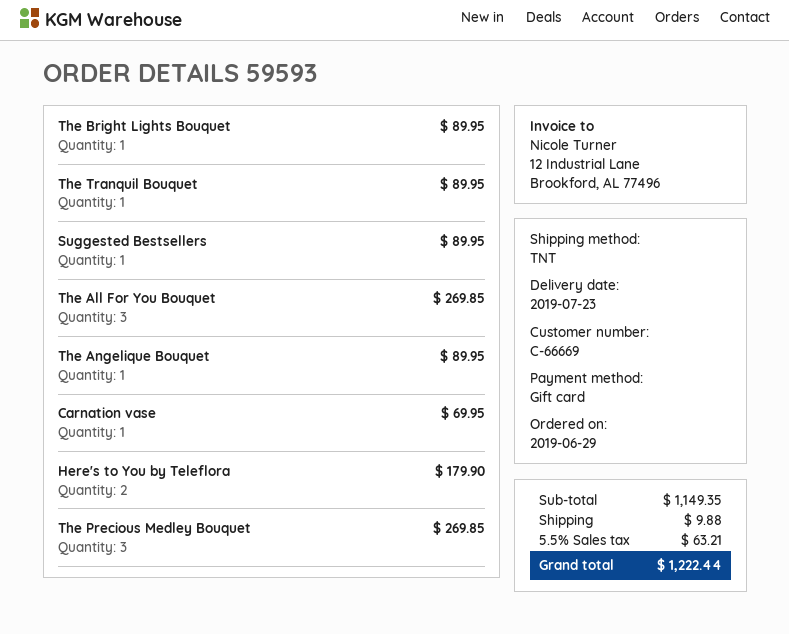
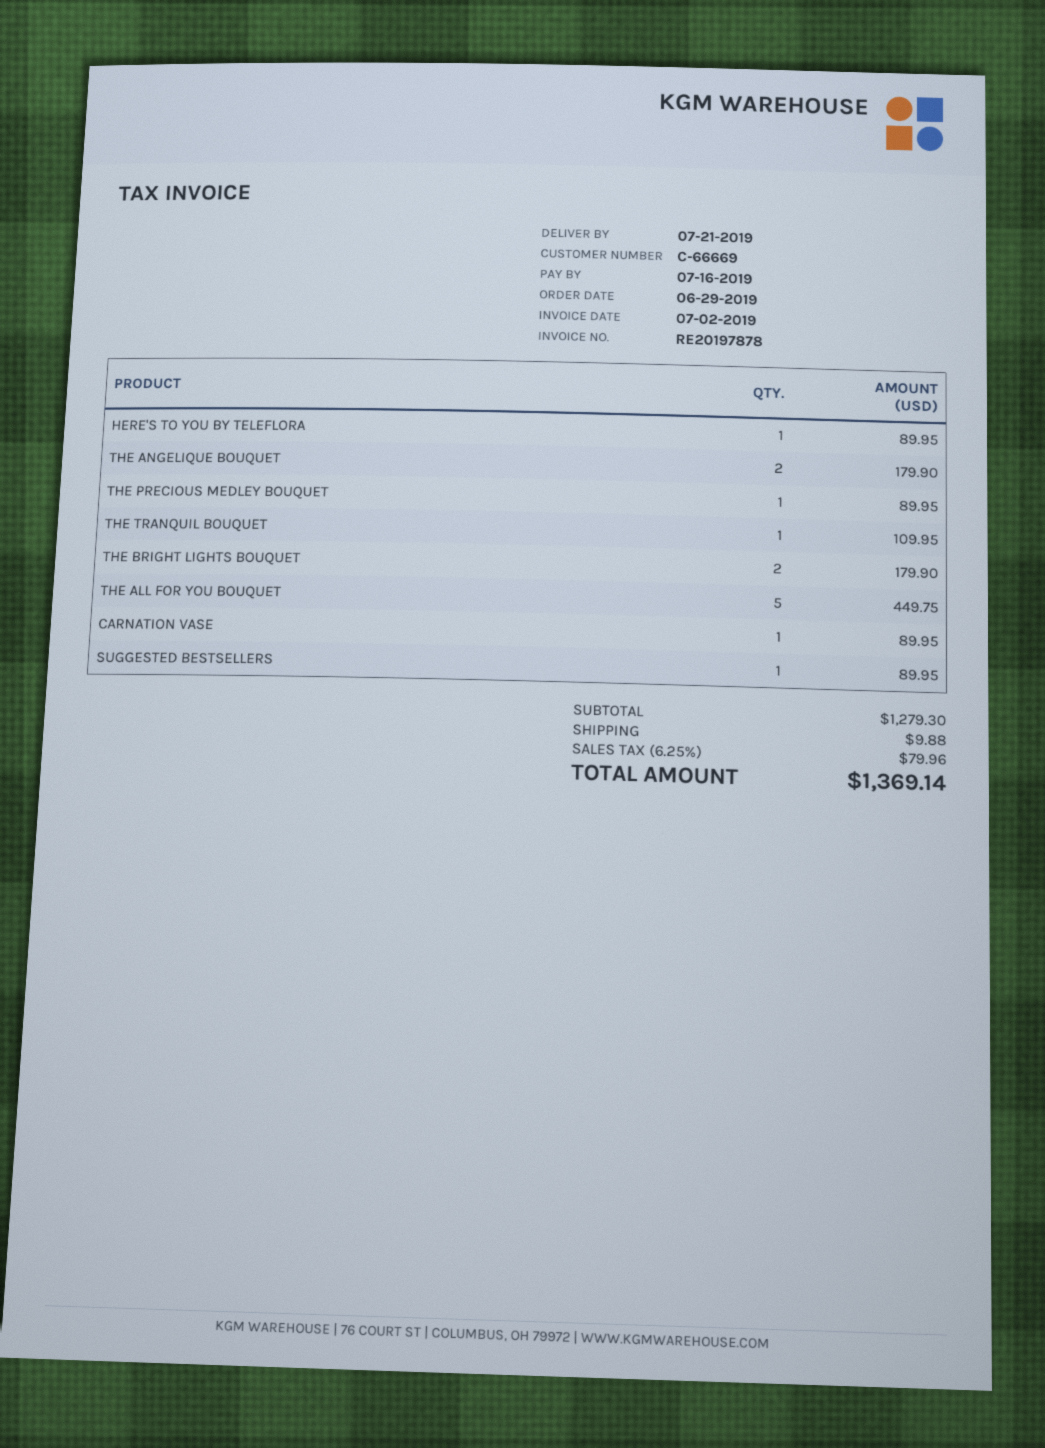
delivery date: 2019-07-23 -> 2019-07-21
The Bright Lights Bouquet: 1 for 89.95 -> 2 for 179.90
The Tranquil Bouquet: 1 for 89.95 -> 1 for 109.95
The All For You Bouquet: 3 for 269.85 -> 5 for 449.75
The Angelique Bouquet: 1 for 89.95 -> 2 for 179.90
Carnation vase: 1 for 69.95 -> 1 for 89.95
Here's to You by Teleflora: 2 for 179.90 -> 1 for 89.95
The Precious Medley Bouquet: 3 for 269.85 -> 1 for 89.95
subtotal: 1149.35 -> 1279.30
tax: 5.5% = 63.21 -> 6.25% = 79.96
total: 1222.44 -> 1369.14

